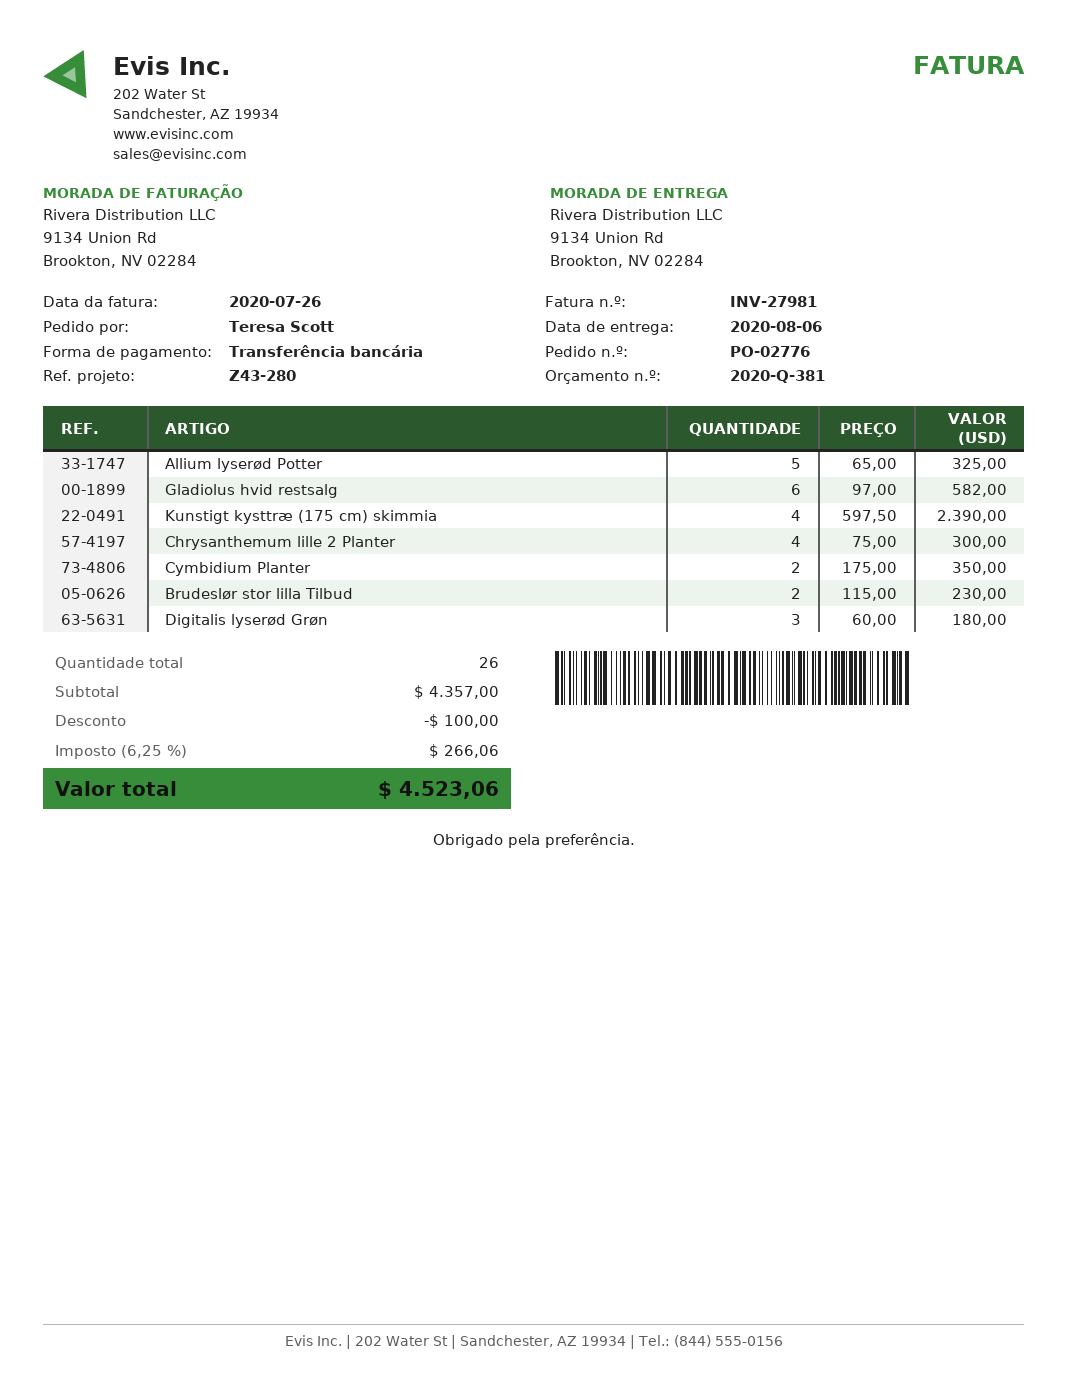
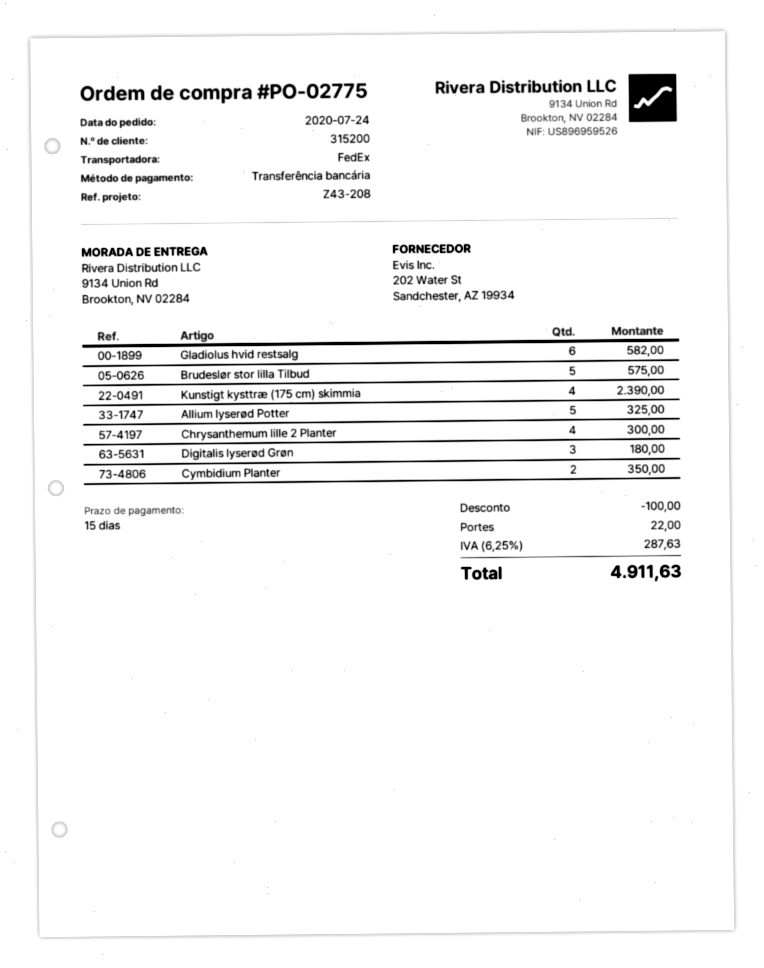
order number: PO-02776 -> PO-02775
reference: Z43-280 -> Z43-208
Brudeslør stor lilla Tilbud: 2 for 230.00 -> 5 for 575.00
shipping: none -> 22.00
tax: 6.25% = 266.06 -> 6.25% = 287.63
total: 4523.06 -> 4911.63

